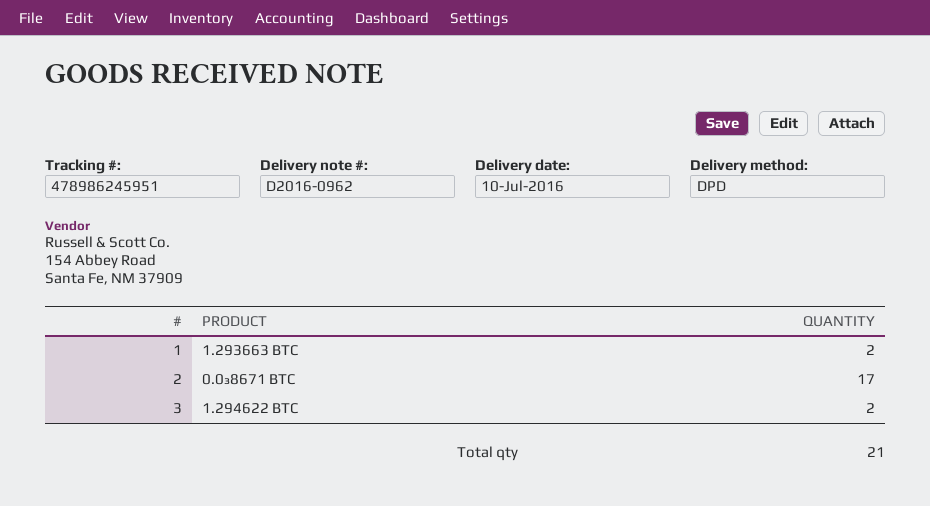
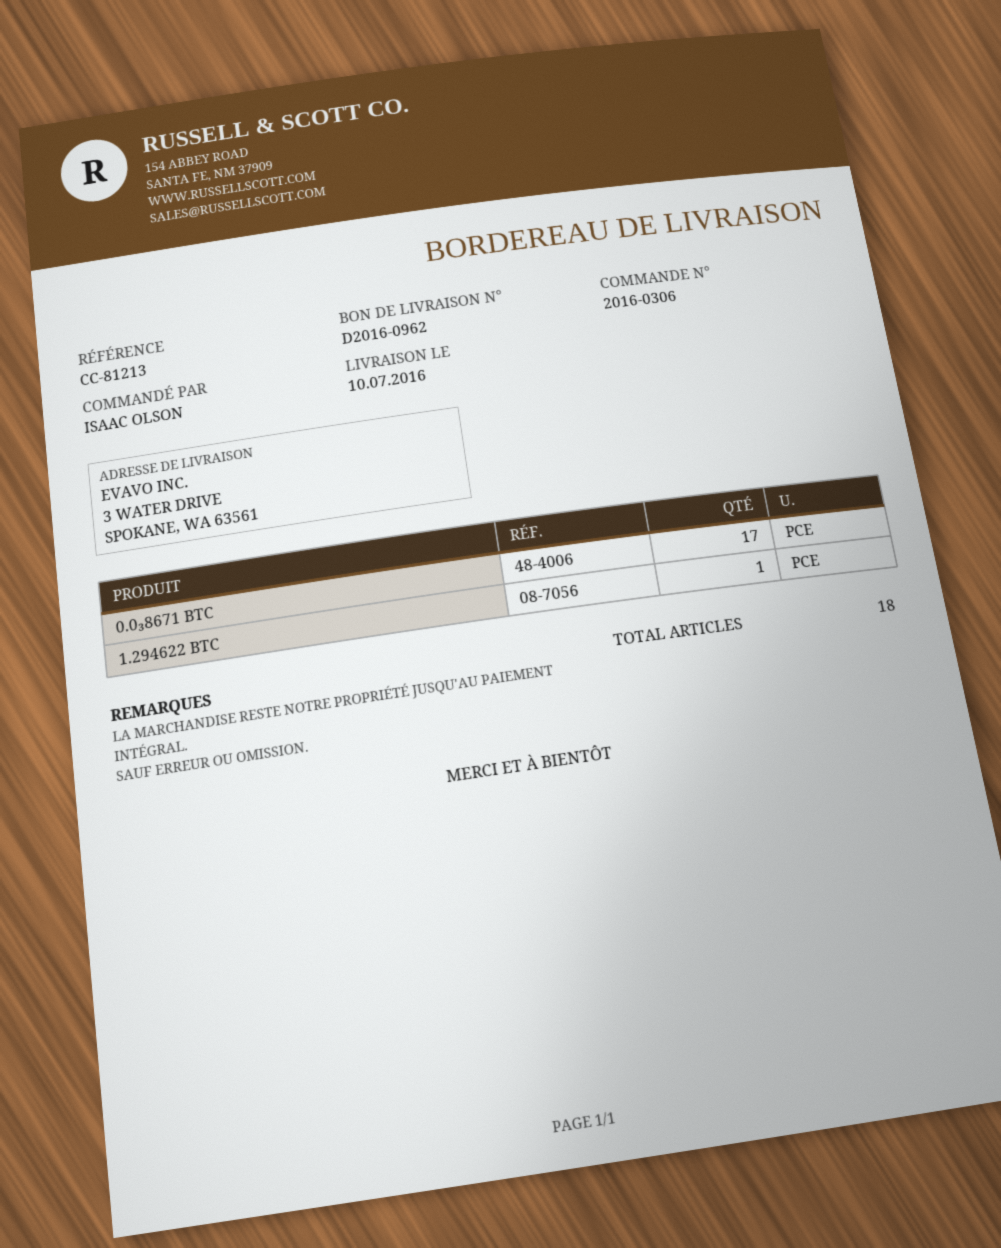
1.293663 BTC: 2 -> none
1.294622 BTC: 2 -> 1
total quantity: 21 -> 18

